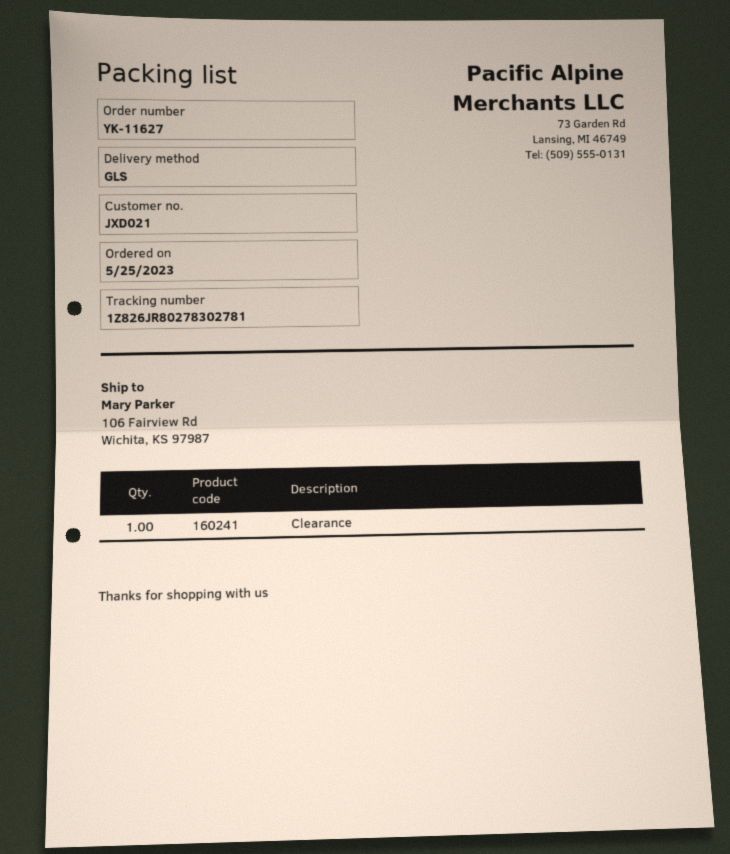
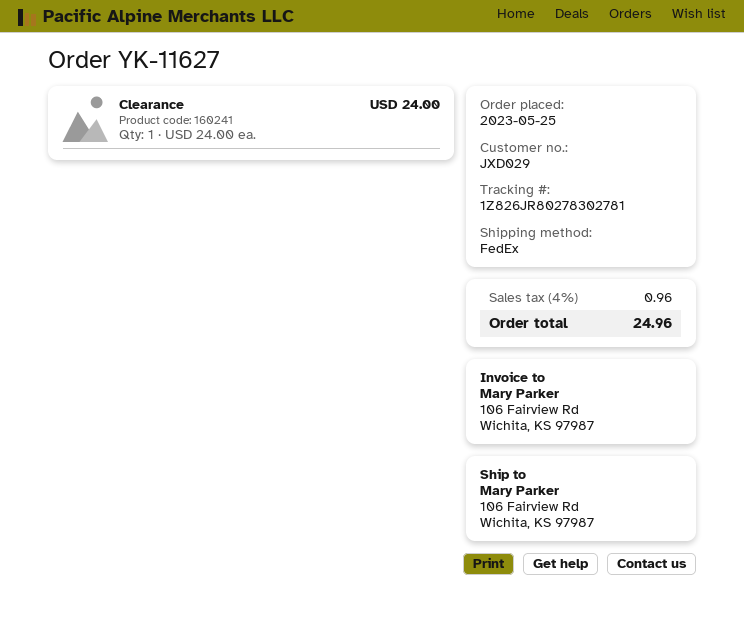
customer number: JXD021 -> JXD029
shipping method: GLS -> FedEx

